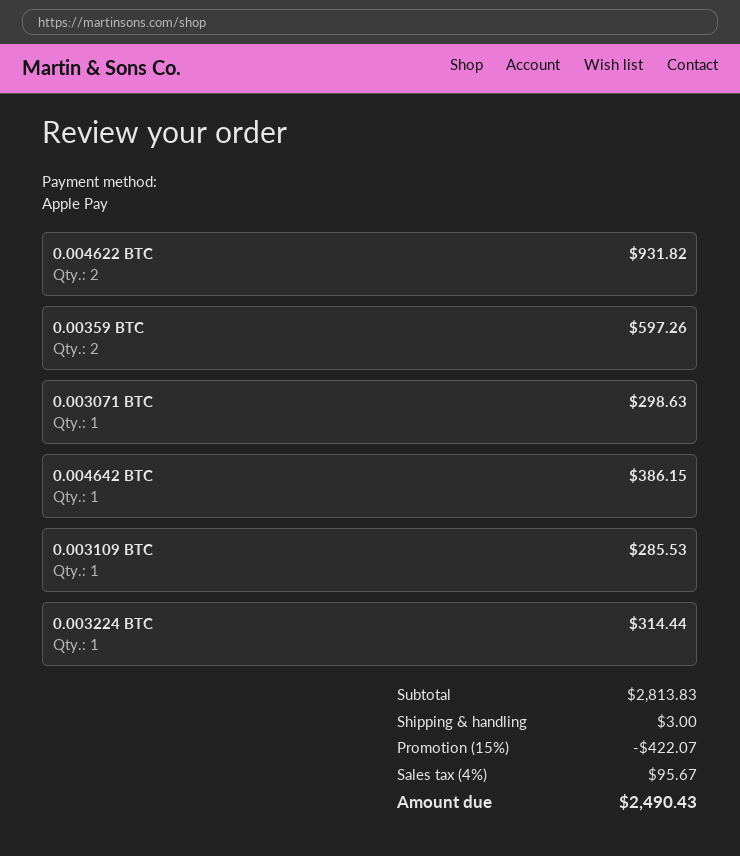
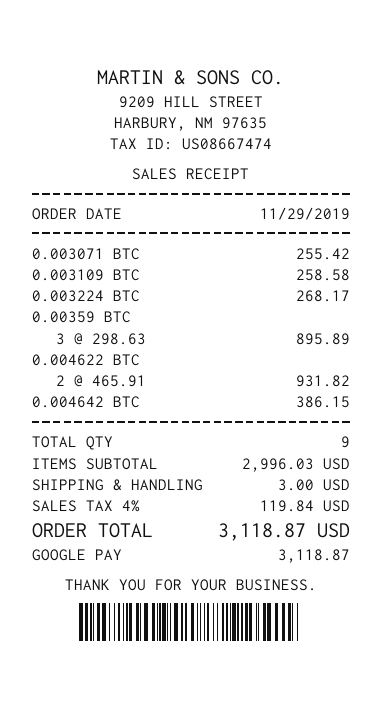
payment method: Apple Pay -> Google Pay
0.00359 BTC: 2 for 597.26 -> 3 for 895.89
0.003071 BTC: 1 for 298.63 -> 1 for 255.42
0.003109 BTC: 1 for 285.53 -> 1 for 258.58
0.003224 BTC: 1 for 314.44 -> 1 for 268.17
subtotal: 2813.83 -> 2996.03
discount: 15% = 422.07 -> none
tax: 4% = 95.67 -> 4% = 119.84
total: 2490.43 -> 3118.87

